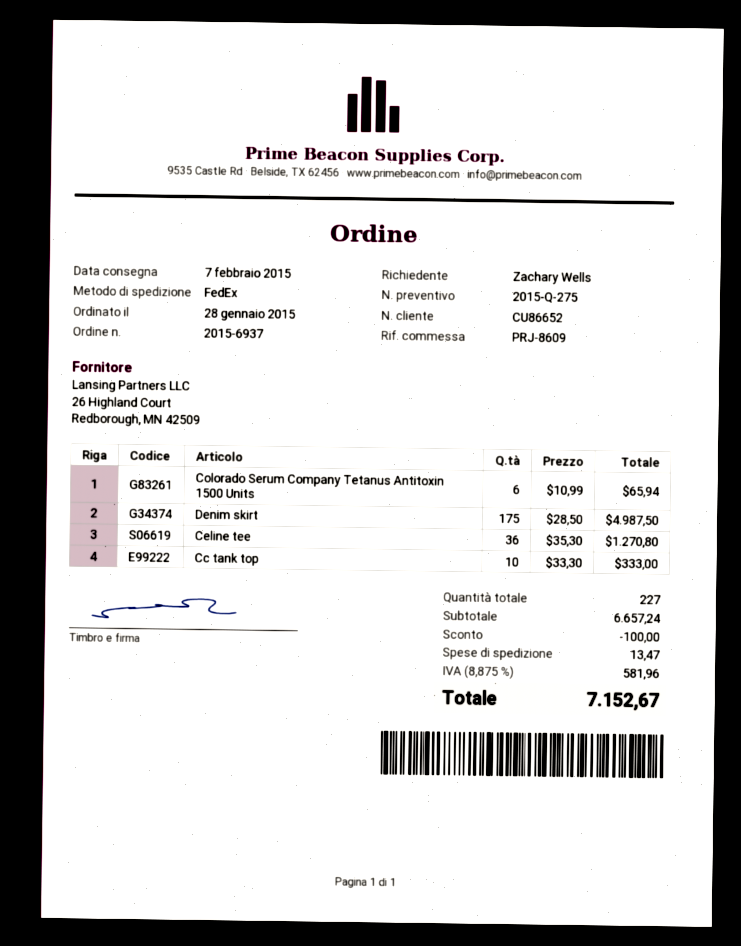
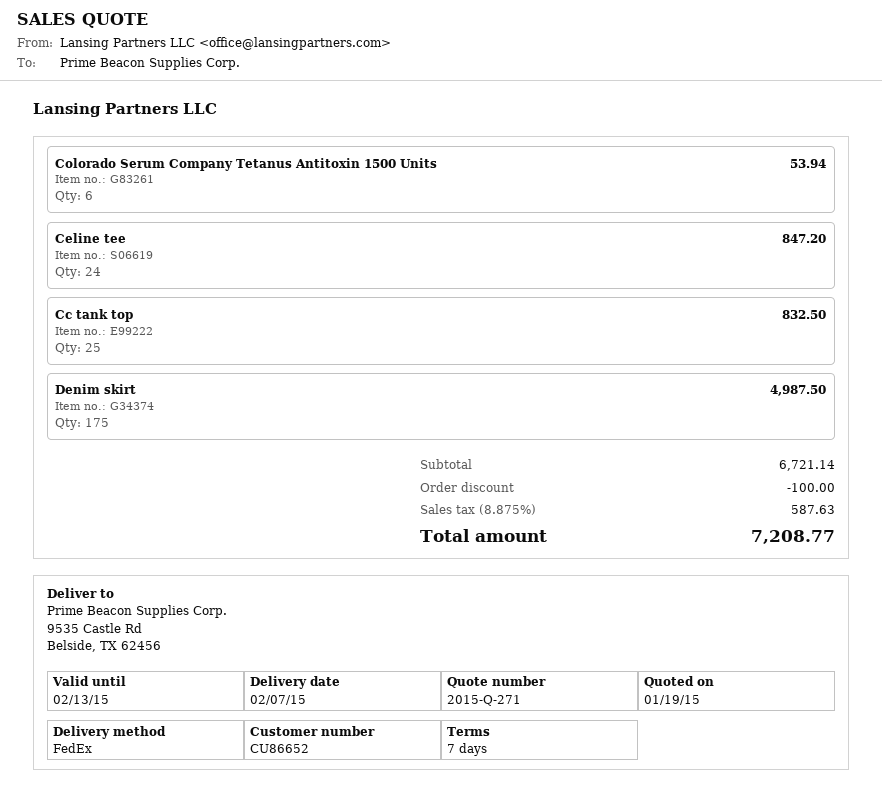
quote number: 2015-Q-275 -> 2015-Q-271
Colorado Serum Company Tetanus Antitoxin 1500 Units: 6 for 65.94 -> 6 for 53.94
Celine tee: 36 for 1270.80 -> 24 for 847.20
Cc tank top: 10 for 333.00 -> 25 for 832.50
subtotal: 6657.24 -> 6721.14
shipping: 13.47 -> none
tax: 8.875% = 581.96 -> 8.875% = 587.63
total: 7152.67 -> 7208.77

